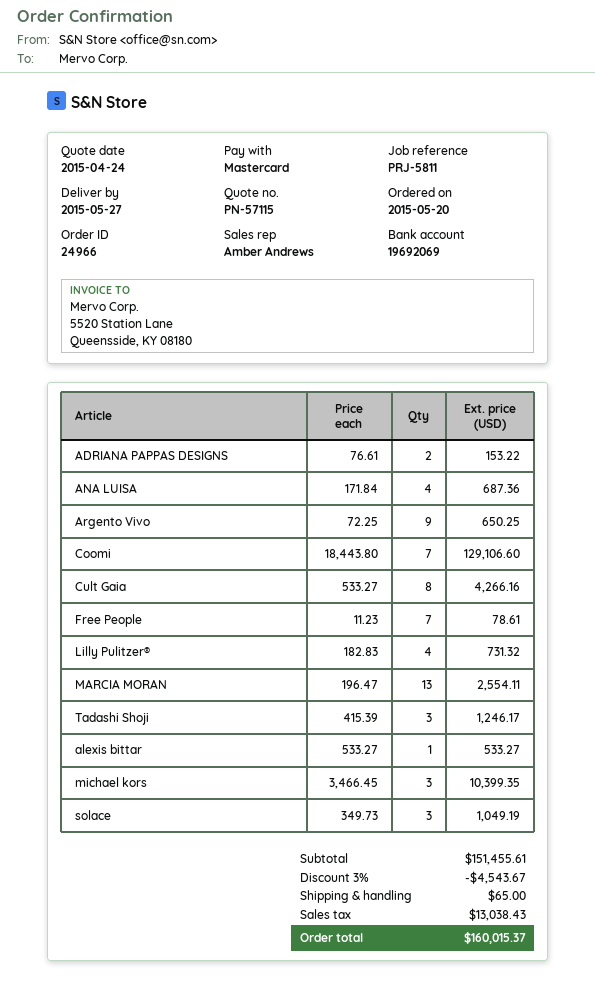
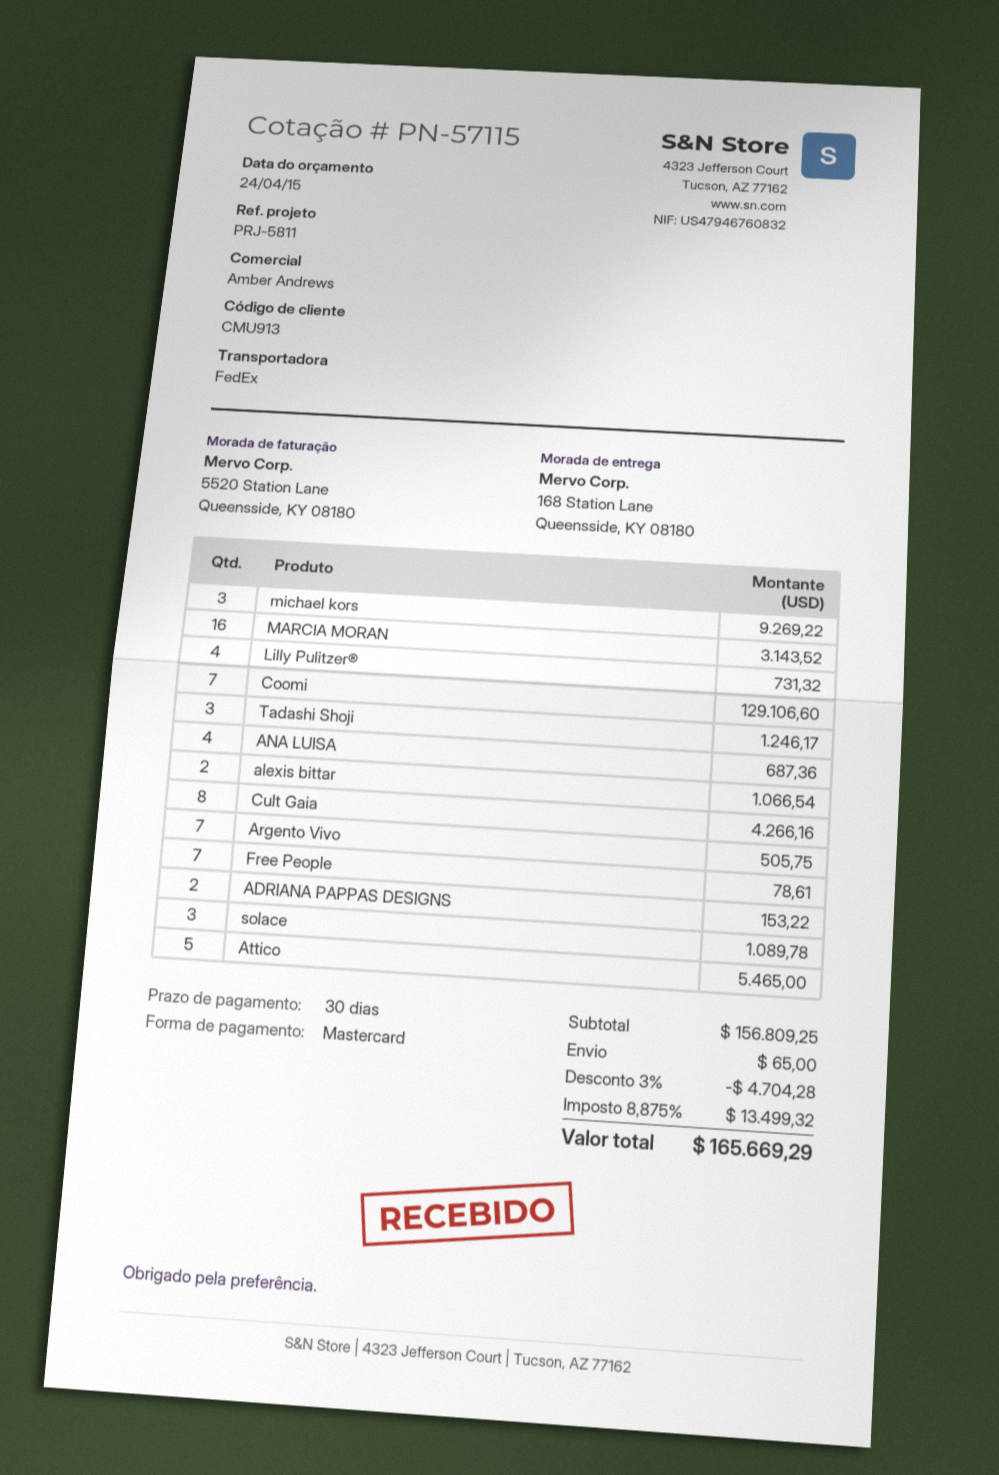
Argento Vivo: 9 for 650.25 -> 7 for 505.75
MARCIA MORAN: 13 for 2554.11 -> 16 for 3143.52
alexis bittar: 1 for 533.27 -> 2 for 1066.54
michael kors: 3 for 10399.35 -> 3 for 9269.22
solace: 3 for 1049.19 -> 3 for 1089.78
Attico: none -> 5 for 5465.00
subtotal: 151455.61 -> 156809.25
discount: 3% = 4543.67 -> 3% = 4704.28
tax: 13038.43 -> 13499.32
total: 160015.37 -> 165669.29

